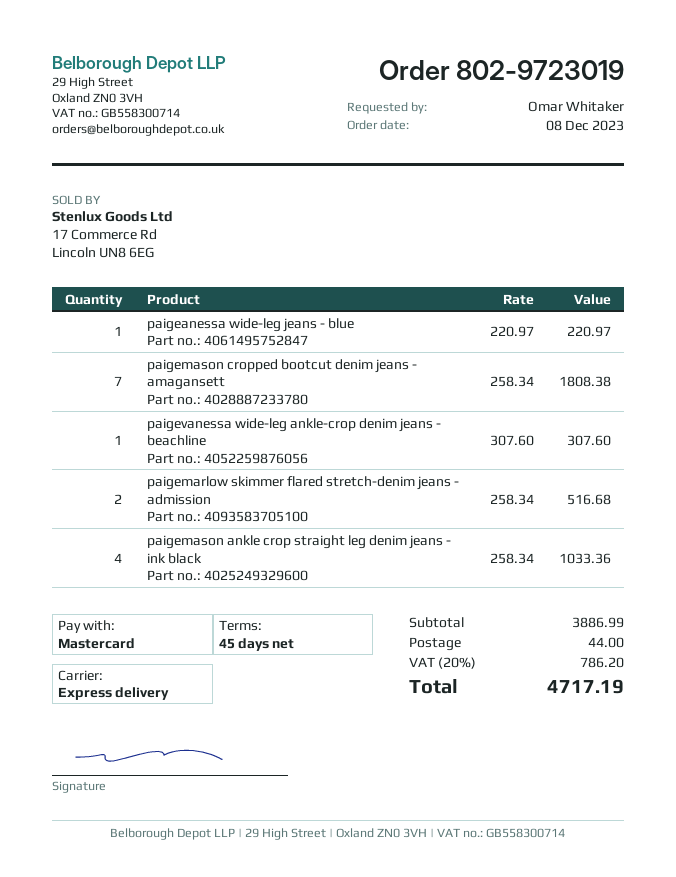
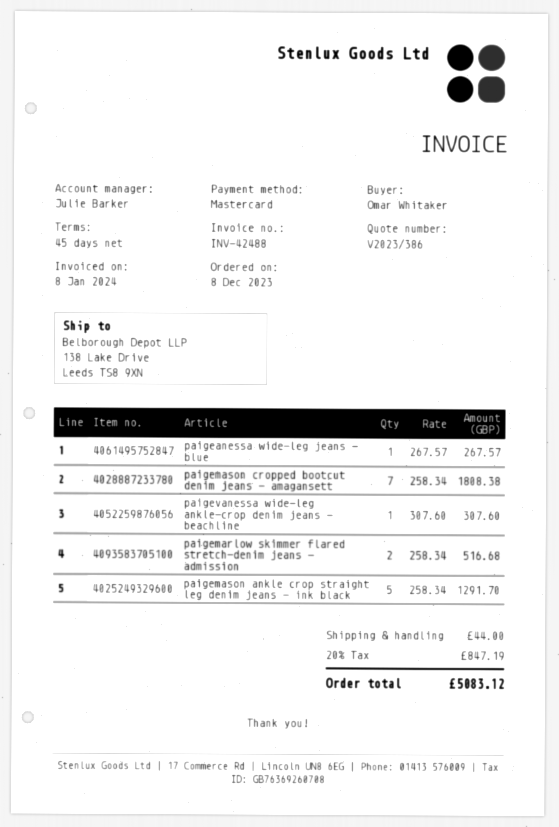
paigeanessa wide-leg jeans - blue: 1 x 220.97 = 220.97 -> 1 x 267.57 = 267.57
paigemason ankle crop straight leg denim jeans - ink black: 4 x 258.34 = 1033.36 -> 5 x 258.34 = 1291.70
tax: 20% = 786.20 -> 20% = 847.19
total: 4717.19 -> 5083.12

